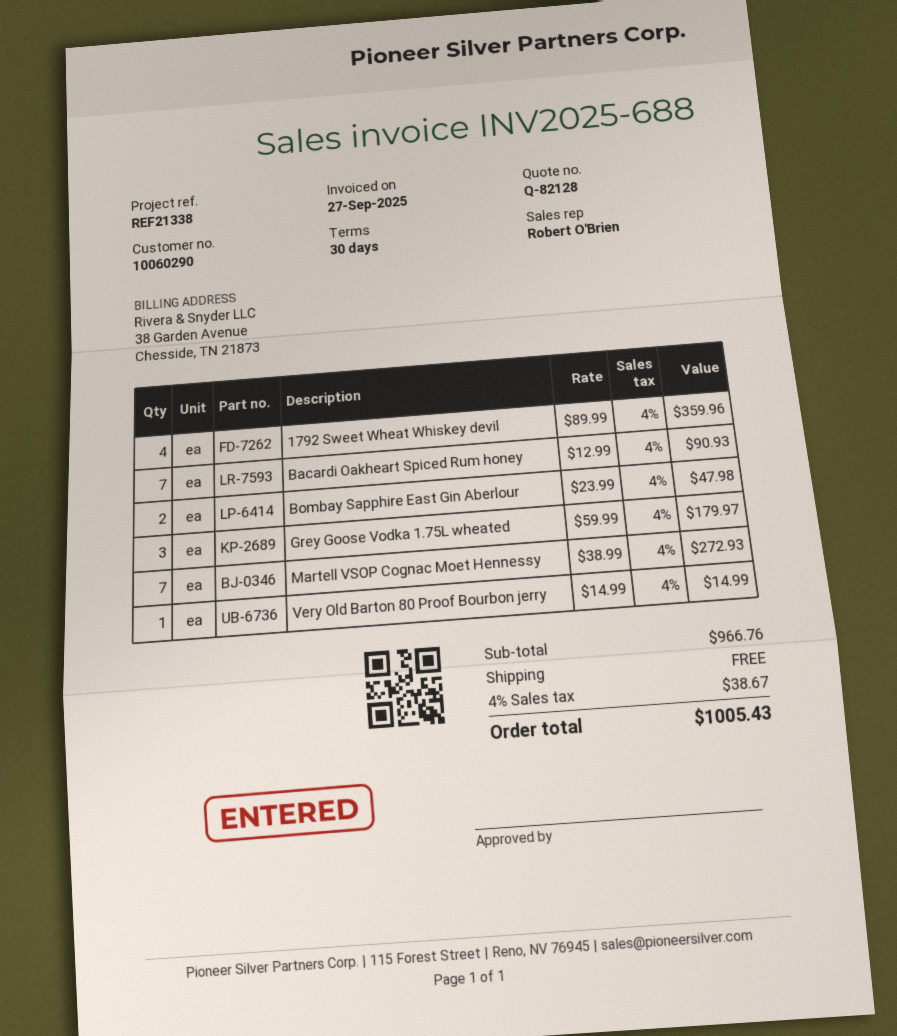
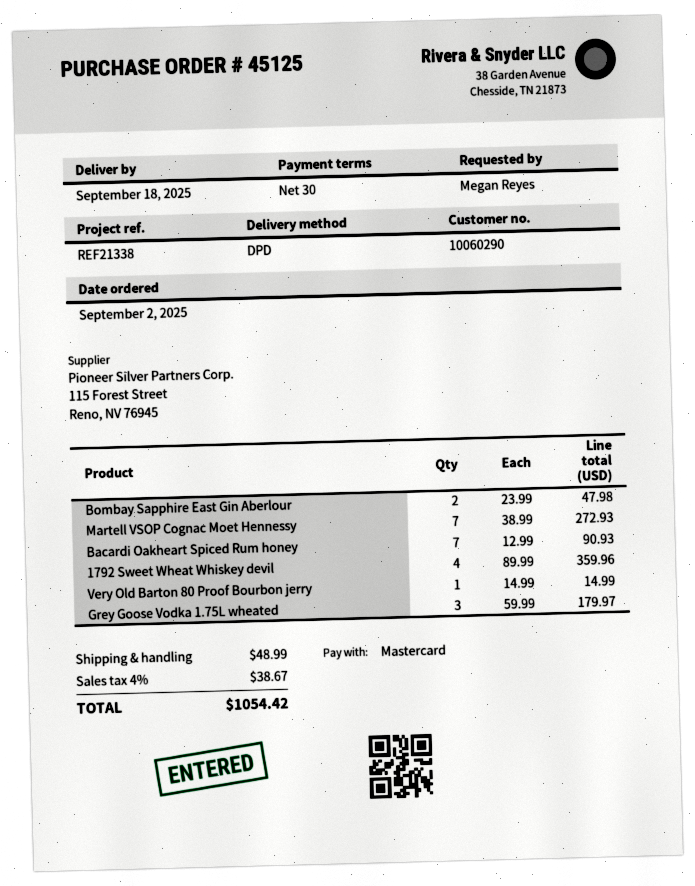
shipping: 0.00 -> 48.99
total: 1005.43 -> 1054.42

